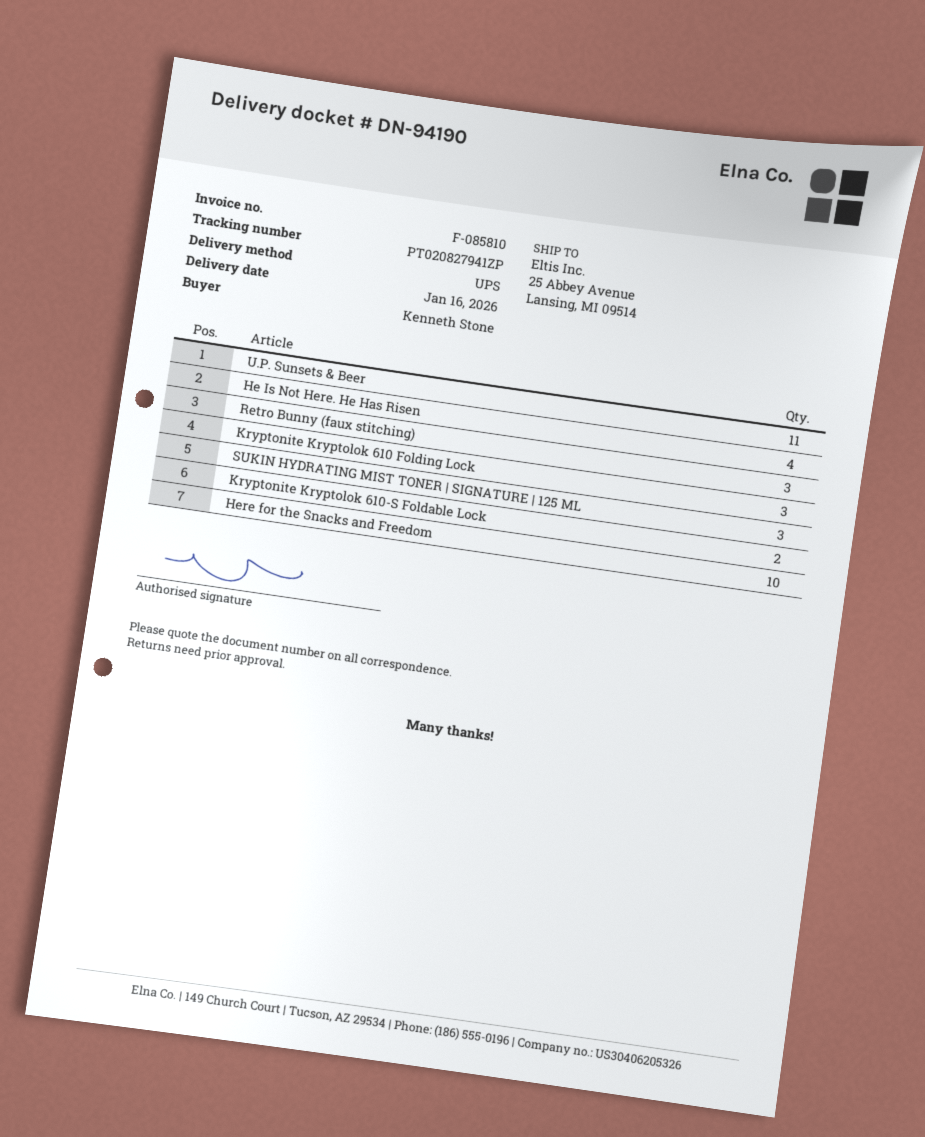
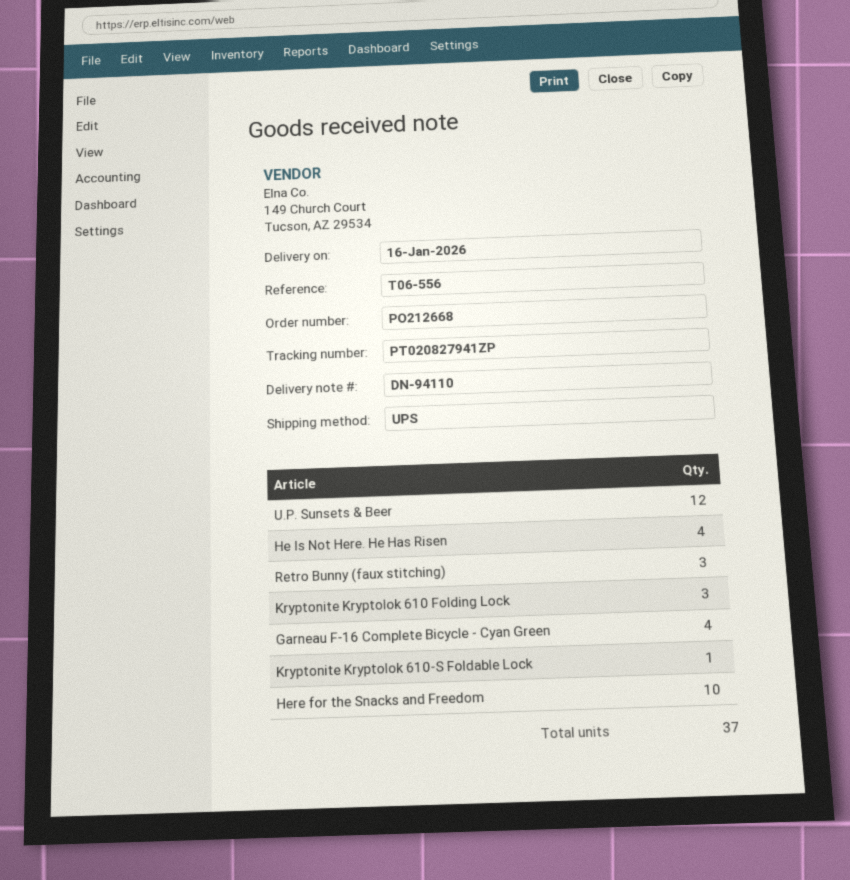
delivery note number: DN-94190 -> DN-94110
U.P. Sunsets & Beer: 11 -> 12
SUKIN HYDRATING MIST TONER | SIGNATURE | 125 ML: 3 -> none
Kryptonite Kryptolok 610-S Foldable Lock: 2 -> 1
Garneau F-16 Complete Bicycle - Cyan Green: none -> 4

